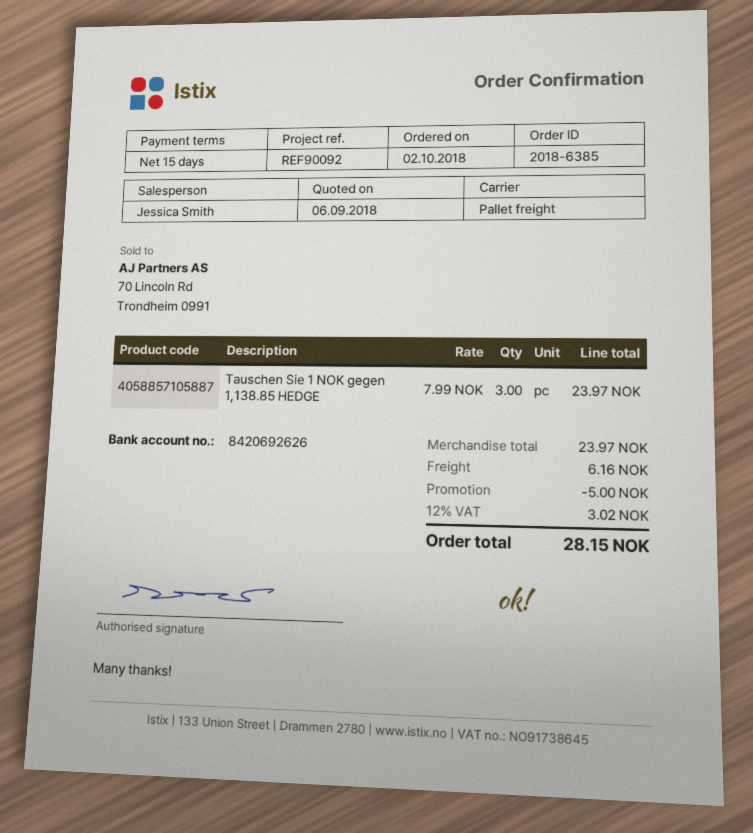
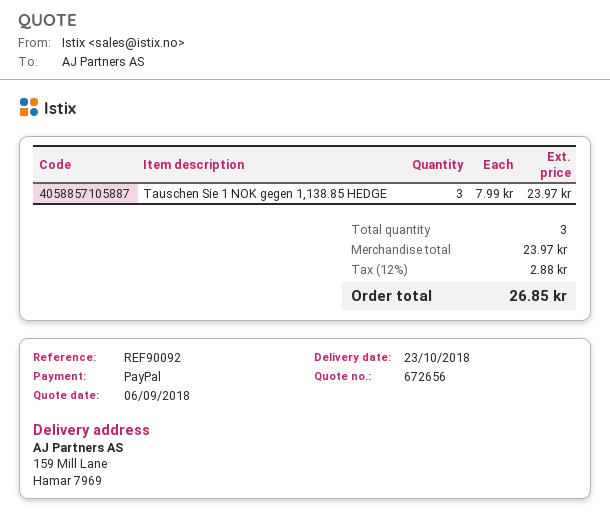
discount: 5.00 -> none
shipping: 6.16 -> none
tax: 12% = 3.02 -> 12% = 2.88
total: 28.15 -> 26.85

